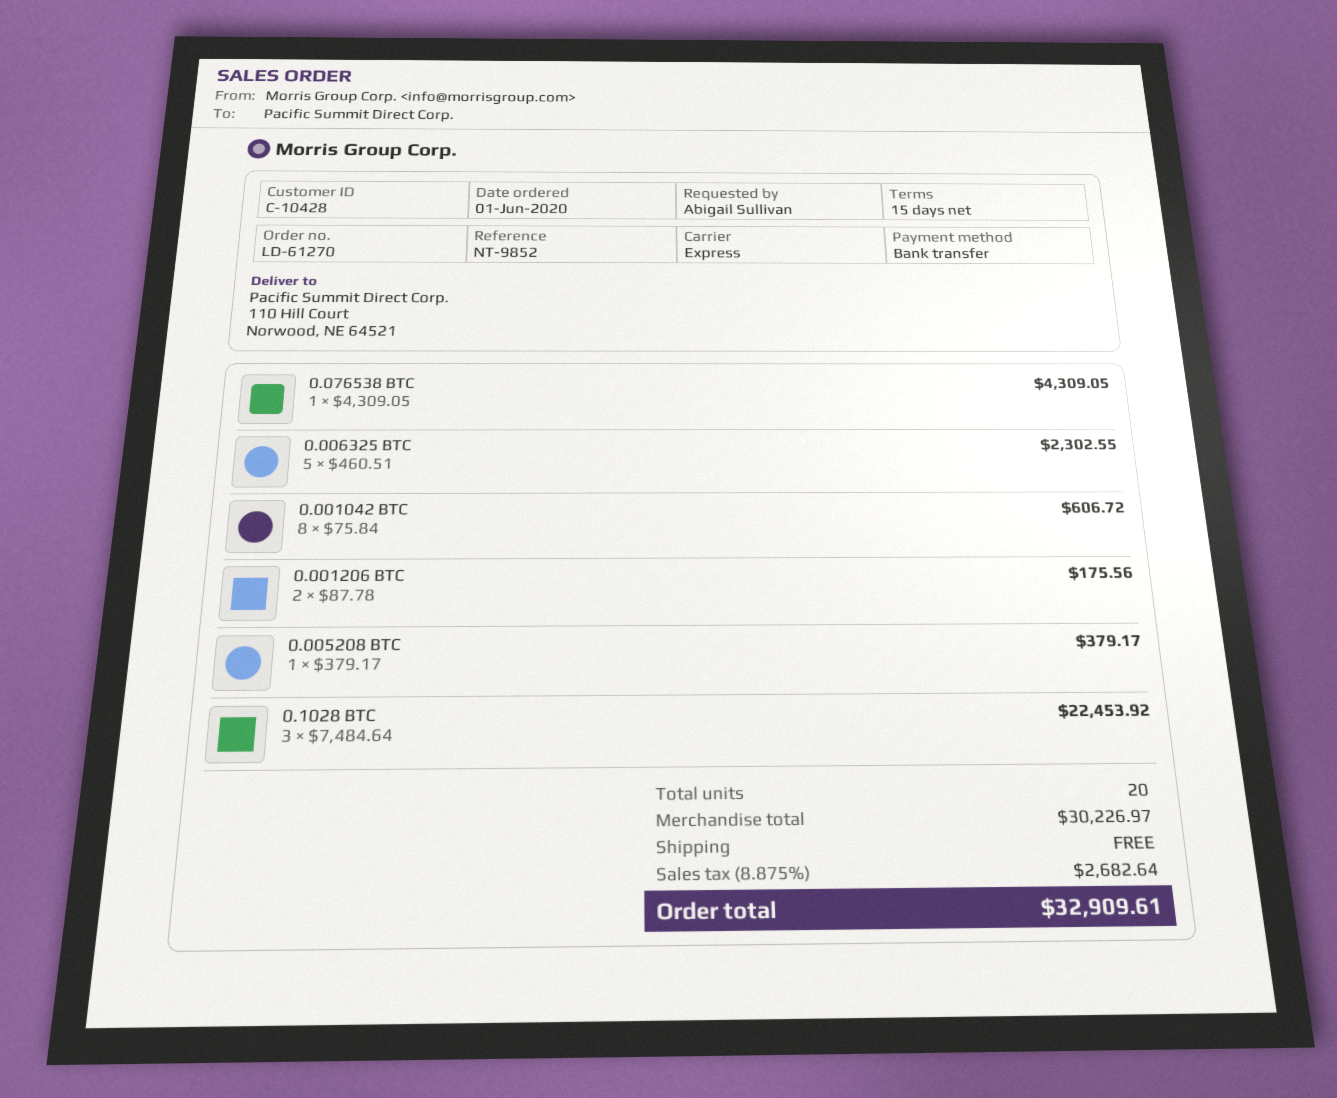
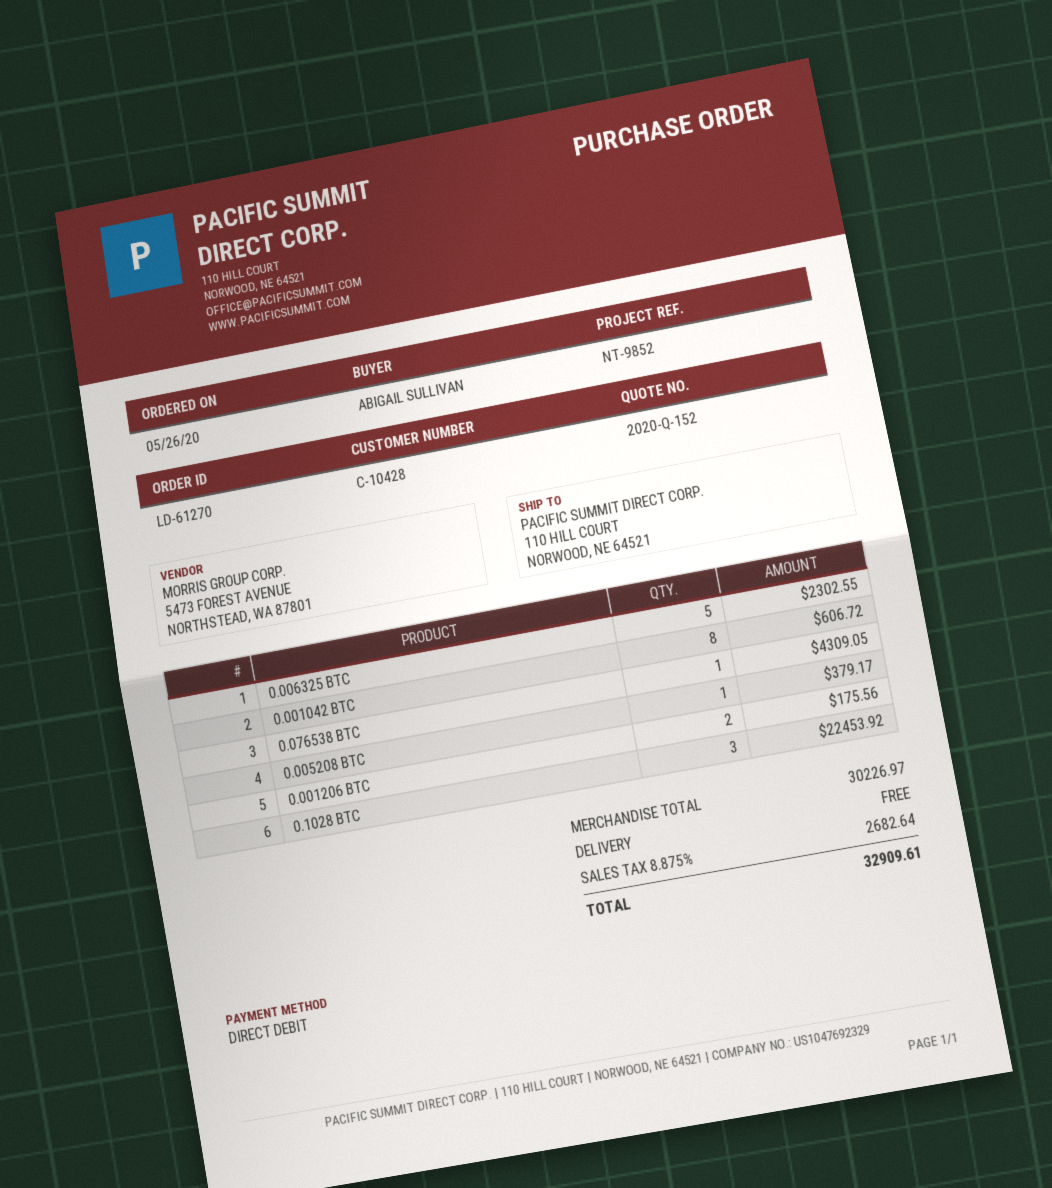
order date: 2020-06-01 -> 2020-05-26
payment method: bank transfer -> direct debit

